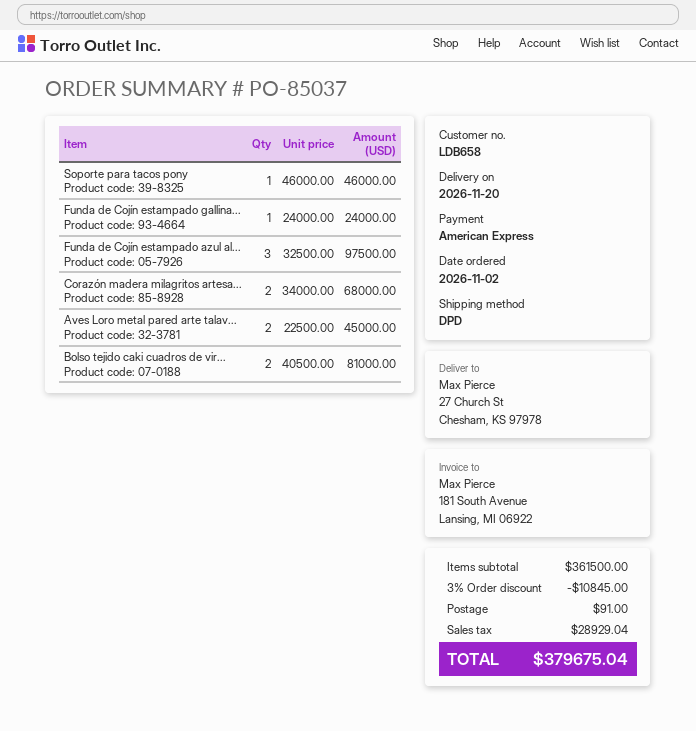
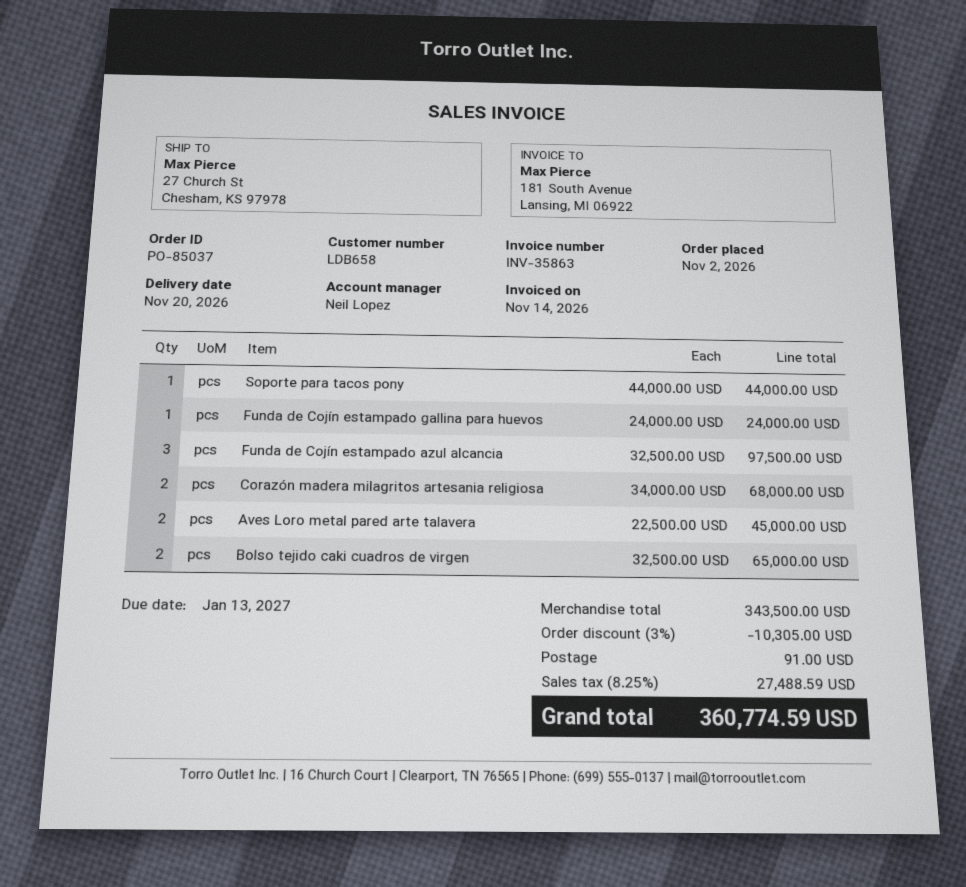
Soporte para tacos pony: 1 x 46000.00 = 46000.00 -> 1 x 44000.00 = 44000.00
Bolso tejido caki cuadros de vir...: 2 x 40500.00 = 81000.00 -> 2 x 32500.00 = 65000.00
subtotal: 361500.00 -> 343500.00
discount: 3% = 10845.00 -> 3% = 10305.00
tax: 28929.04 -> 27488.59
total: 379675.04 -> 360774.59

